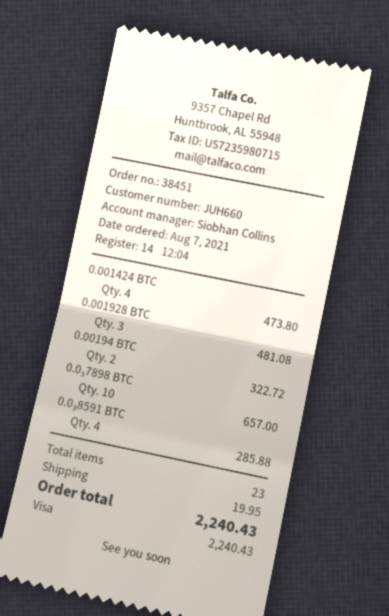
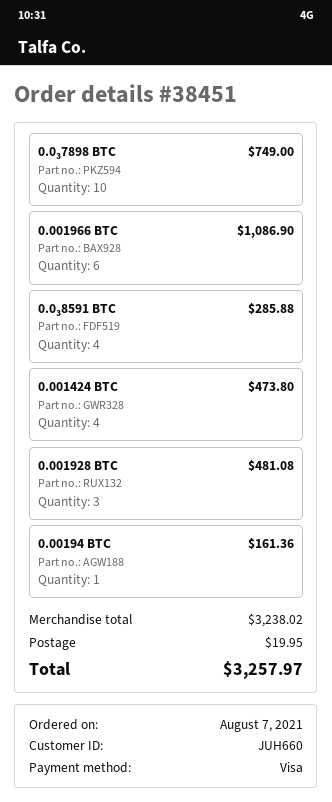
0.00194 BTC: 2 for 322.72 -> 1 for 161.36
0.0₃7898 BTC: 10 for 657.00 -> 10 for 749.00
0.001966 BTC: none -> 6 for 1086.90
total: 2240.43 -> 3257.97

